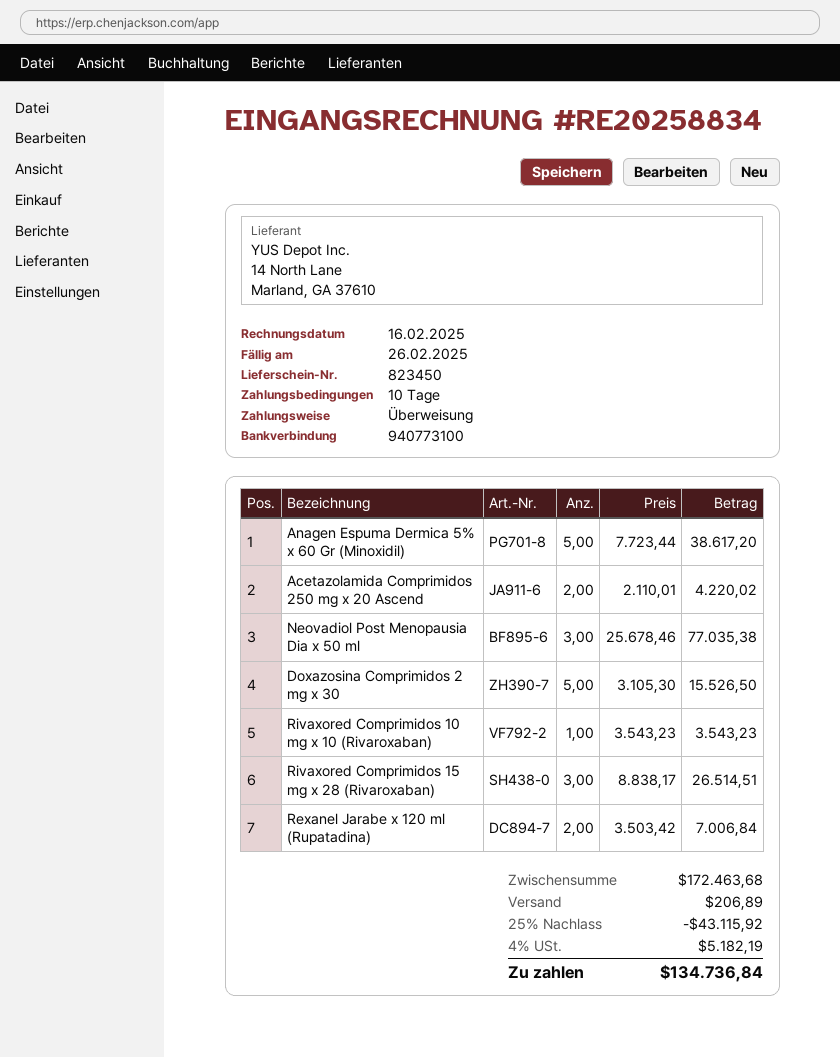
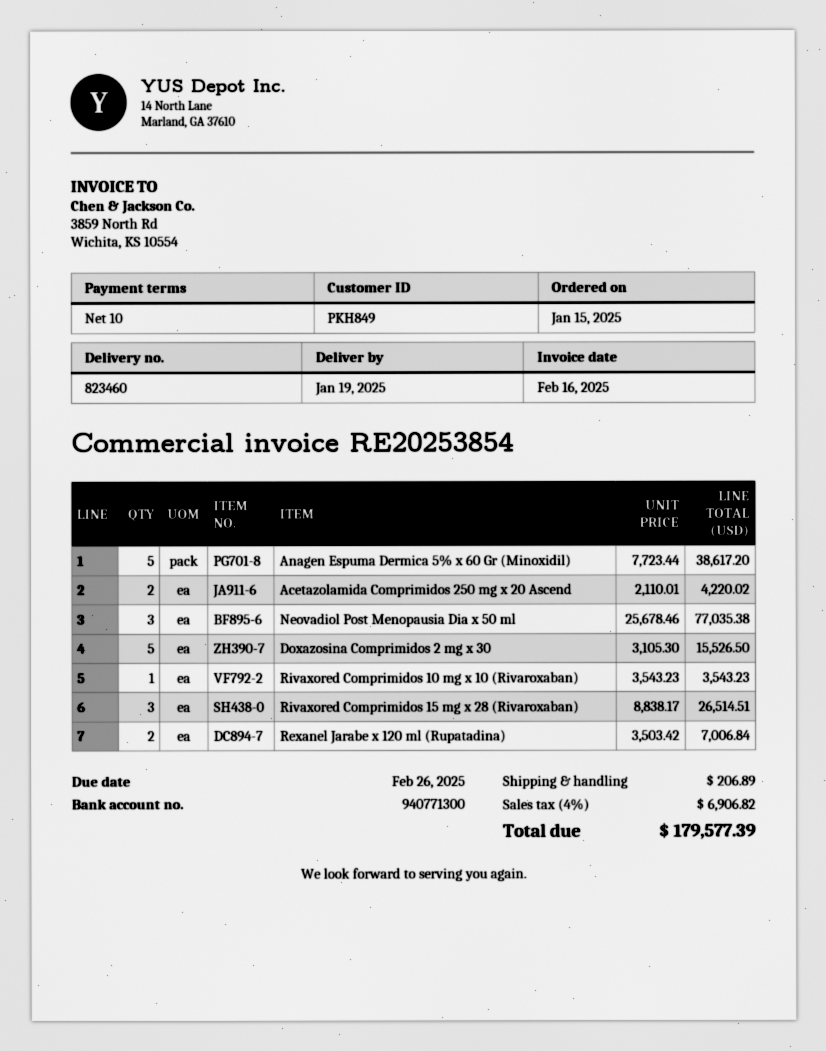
delivery note number: 823450 -> 823460
invoice number: RE20258834 -> RE20253854
bank account: 940773100 -> 940771300
discount: 25% = 43115.92 -> none
tax: 4% = 5182.19 -> 4% = 6906.82
total: 134736.84 -> 179577.39

